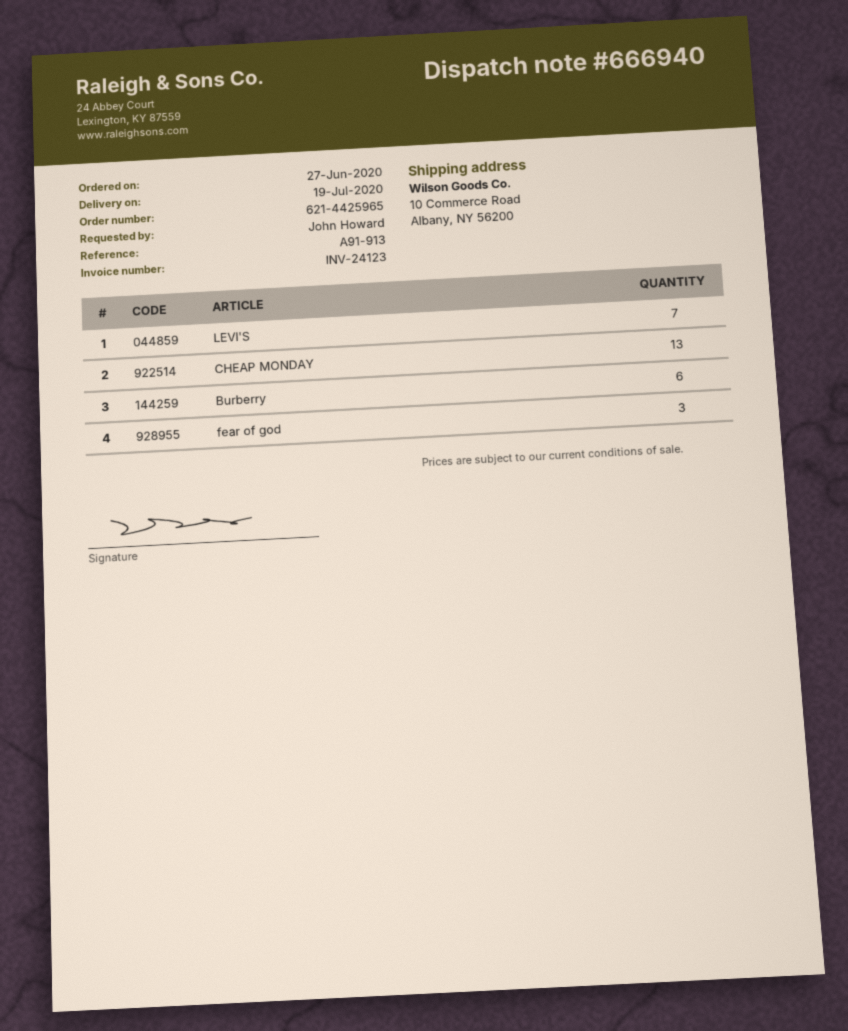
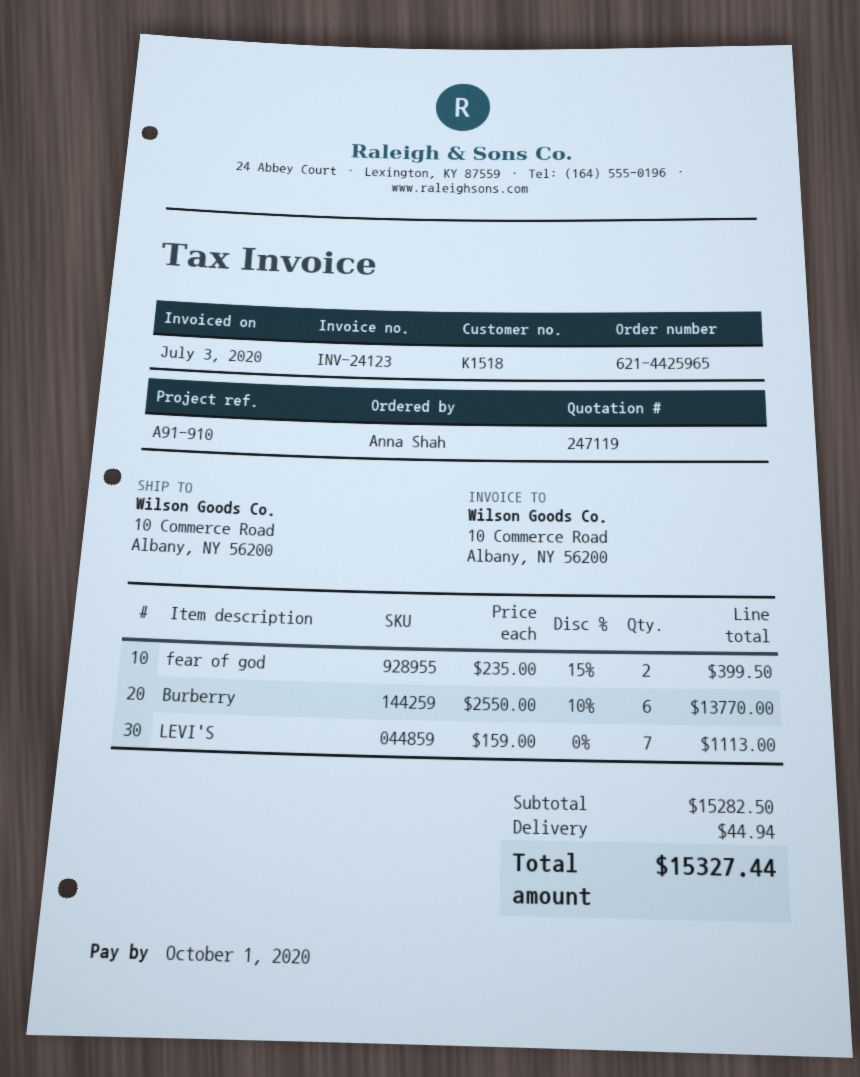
reference: A91-913 -> A91-910
ordered by: John Howard -> Anna Shah
CHEAP MONDAY: 13 -> none
fear of god: 3 -> 2

